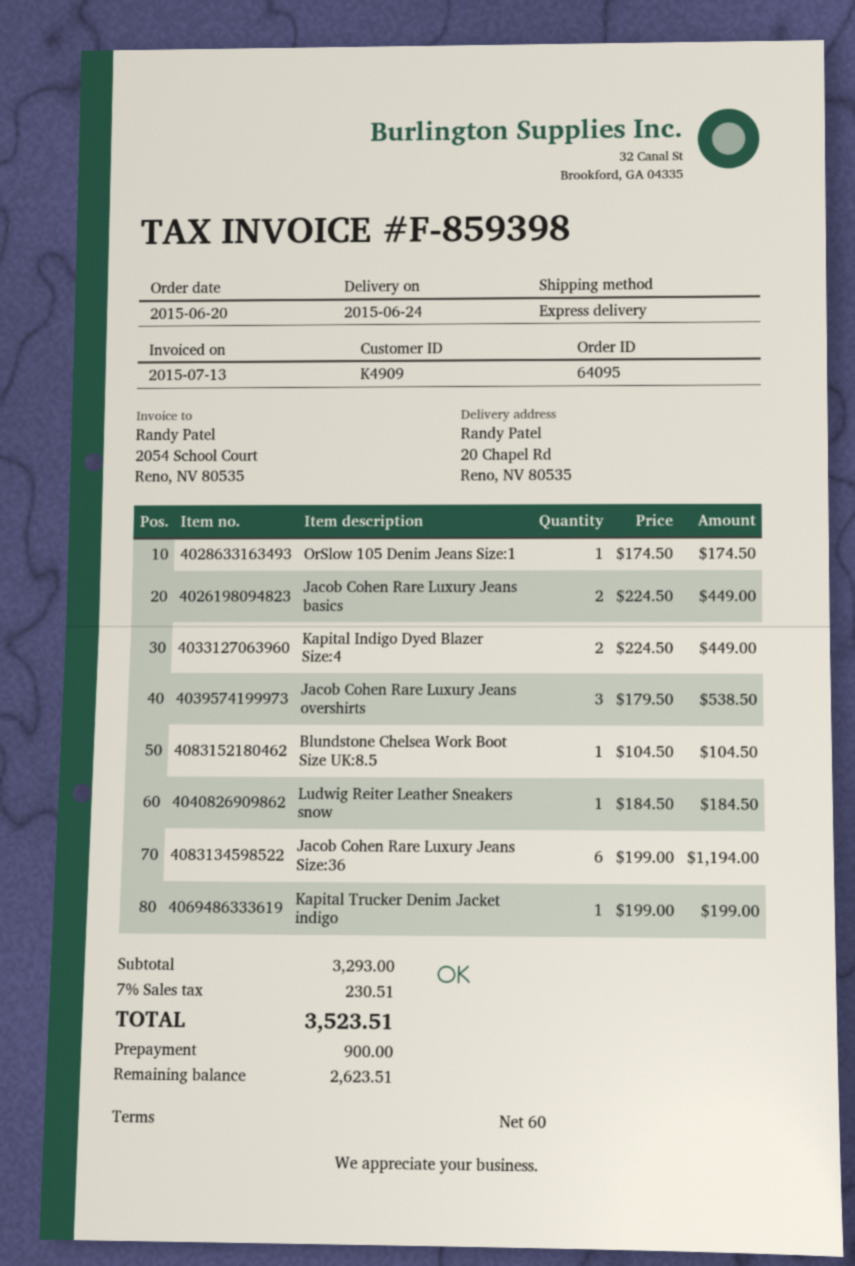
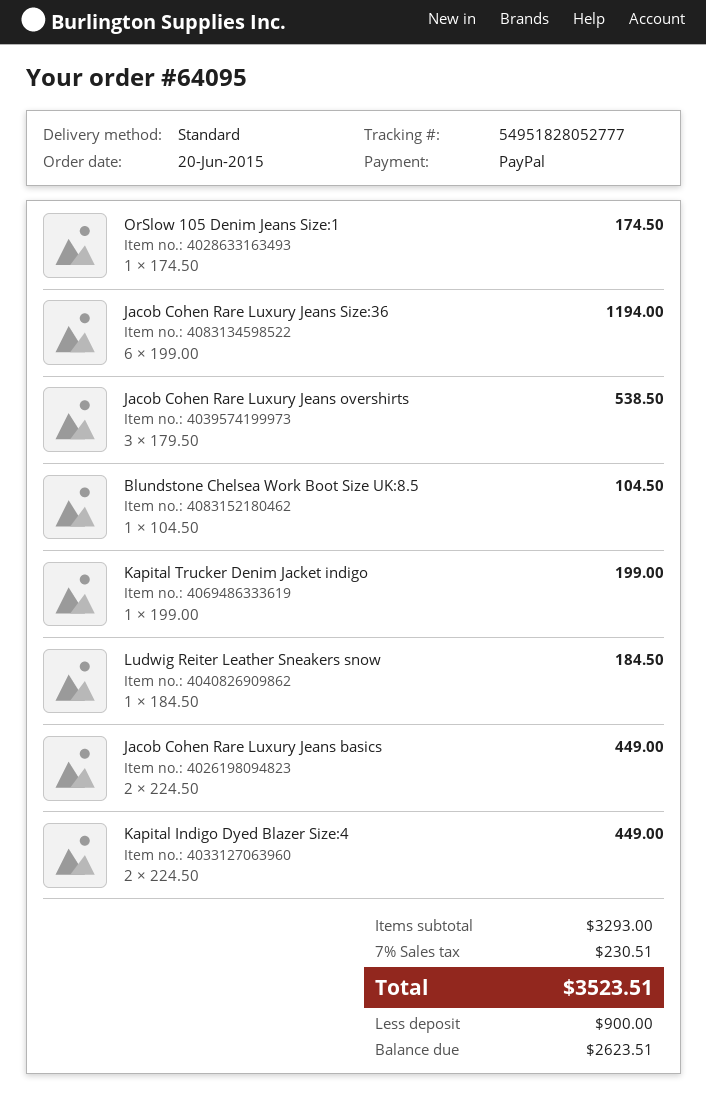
shipping method: express -> standard

